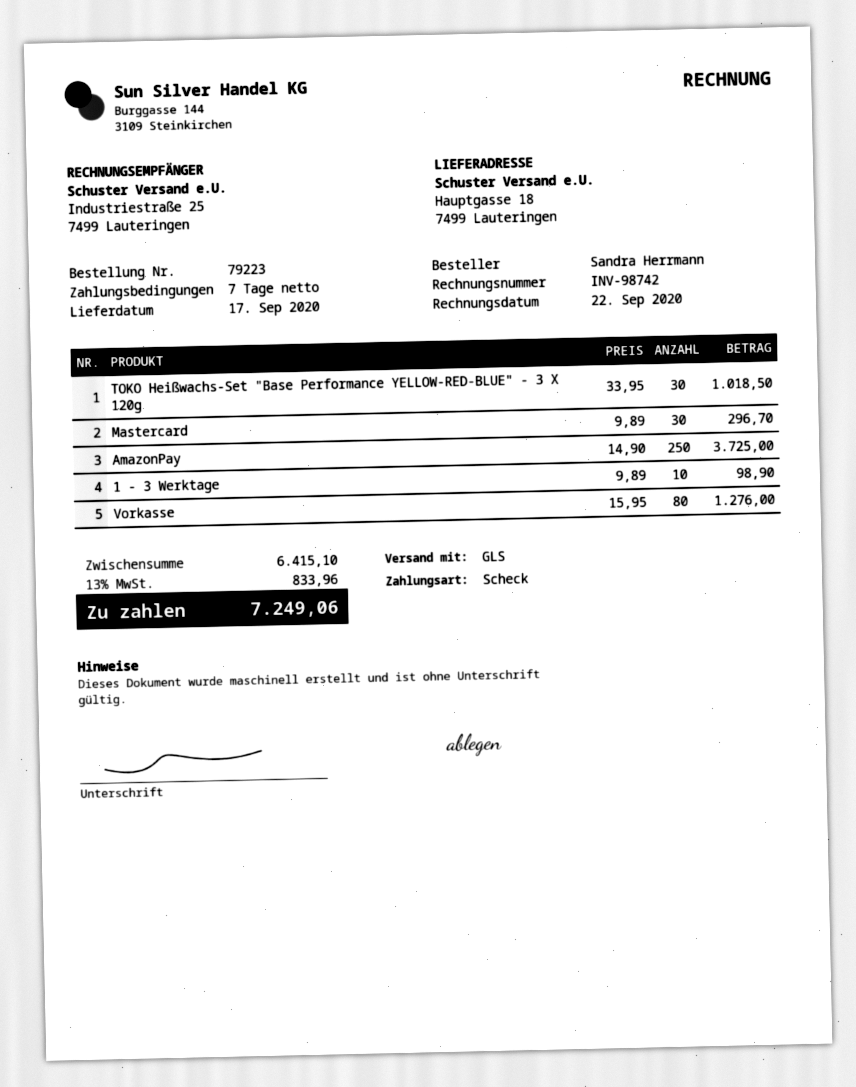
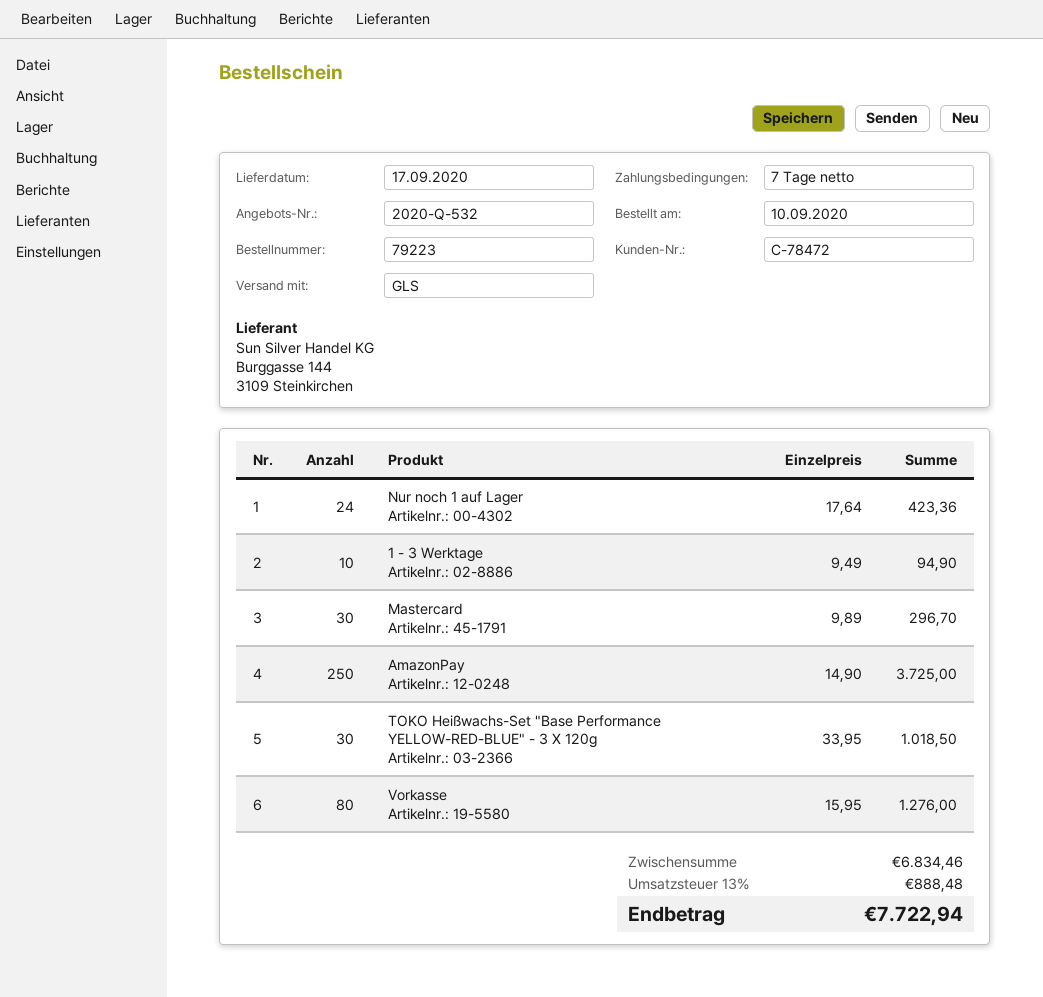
1 - 3 Werktage: 10 x 9.89 = 98.90 -> 10 x 9.49 = 94.90
Nur noch 1 auf Lager: none -> 24 x 17.64 = 423.36
subtotal: 6415.10 -> 6834.46
tax: 13% = 833.96 -> 13% = 888.48
total: 7249.06 -> 7722.94

